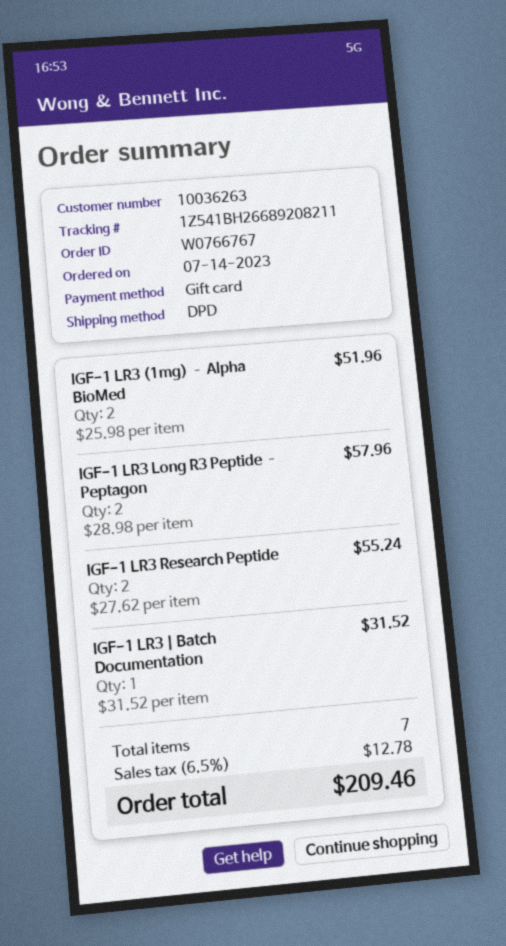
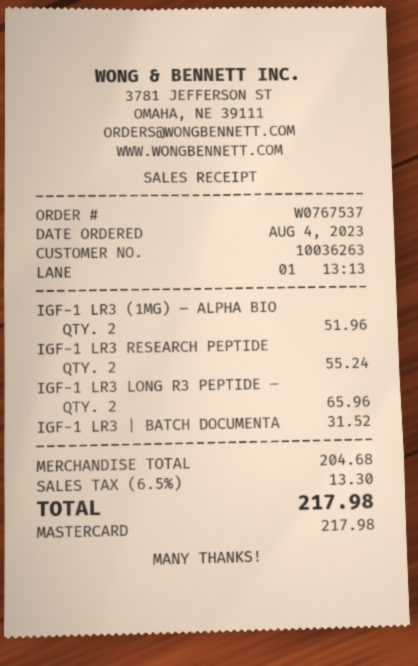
order number: W0766767 -> W0767537
order date: 2023-07-14 -> 2023-08-04
payment method: gift card -> Mastercard
IGF-1 LR3 Long R3 Peptide – Peptagon: 2 for 57.96 -> 2 for 65.96
tax: 6.5% = 12.78 -> 6.5% = 13.30
total: 209.46 -> 217.98

